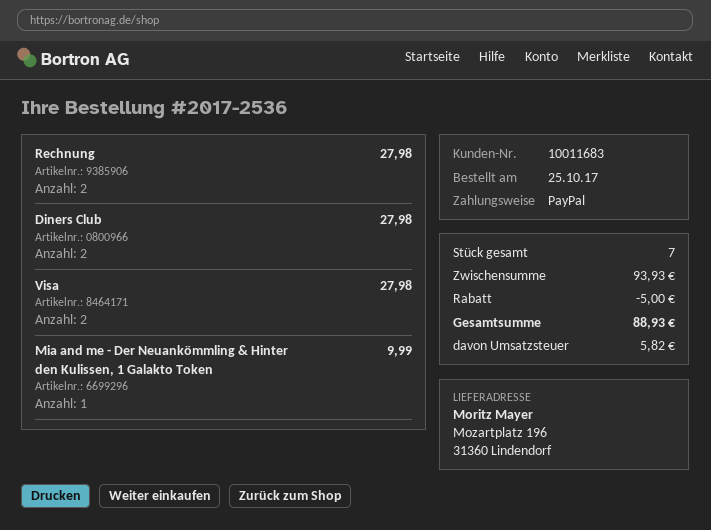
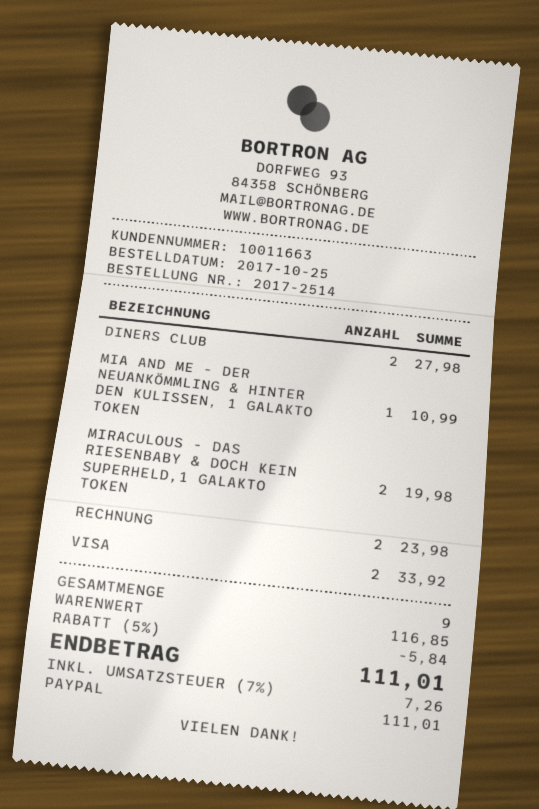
order number: 2017-2536 -> 2017-2514
customer number: 10011683 -> 10011663
Rechnung: 2 for 27.98 -> 2 for 23.98
Visa: 2 for 27.98 -> 2 for 33.92
Mia and me - Der Neuankömmling & Hinter den Kulissen, 1 Galakto Token: 1 for 9.99 -> 1 for 10.99
MIRACULOUS - DAS RIESENBABY & DOCH KEIN SUPERHELD,1 GALAKTO TOKEN: none -> 2 for 19.98
total quantity: 7 -> 9
subtotal: 93.93 -> 116.85
discount: 5.00 -> 5.84
tax: 5.82 -> 7.26
total: 88.93 -> 111.01

